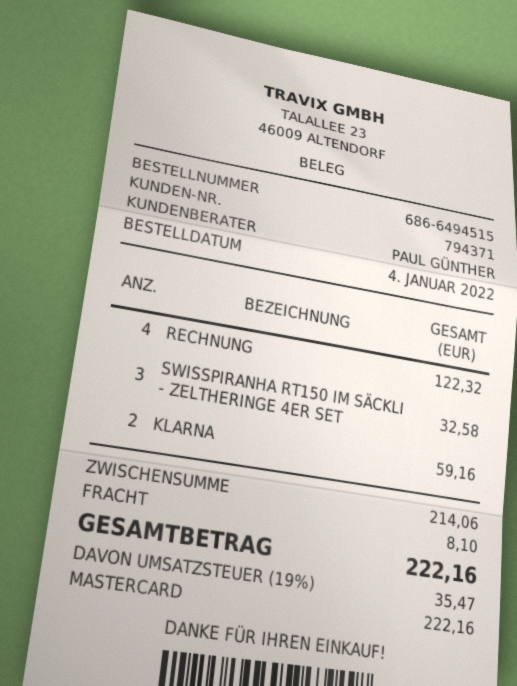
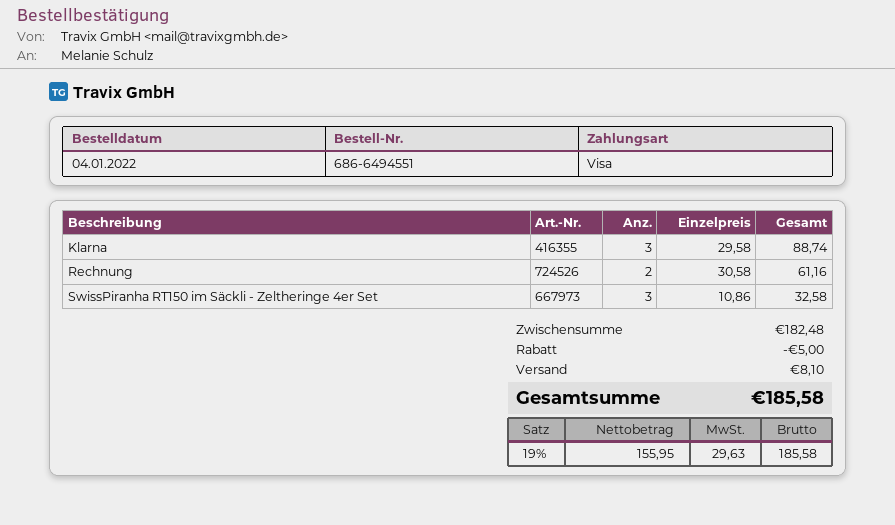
order number: 686-6494515 -> 686-6494551
payment method: Mastercard -> Visa
RECHNUNG: 4 for 122.32 -> 2 for 61.16
KLARNA: 2 for 59.16 -> 3 for 88.74
subtotal: 214.06 -> 182.48
discount: none -> 5.00
tax: 19% = 35.47 -> 19% = 29.63
total: 222.16 -> 185.58

